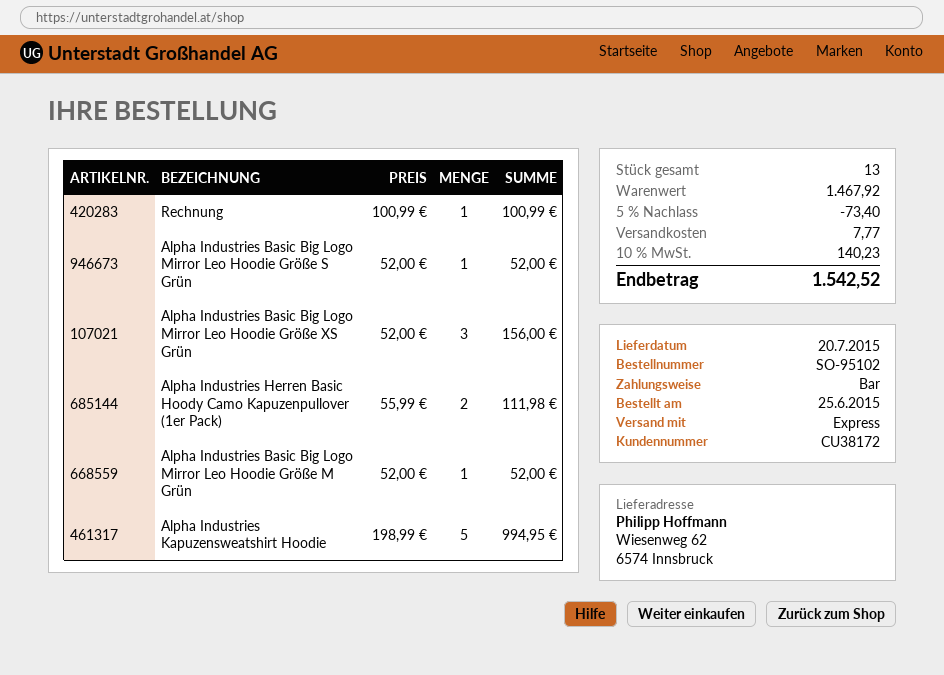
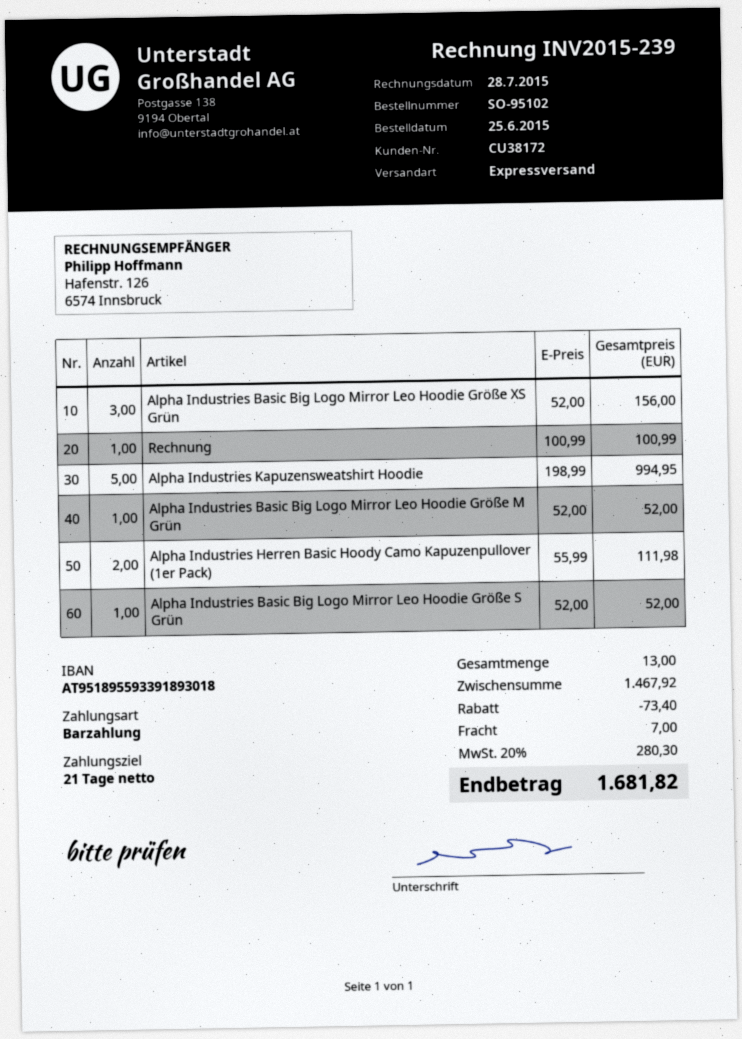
shipping: 7.77 -> 7.00
tax: 10% = 140.23 -> 20% = 280.30
total: 1542.52 -> 1681.82

